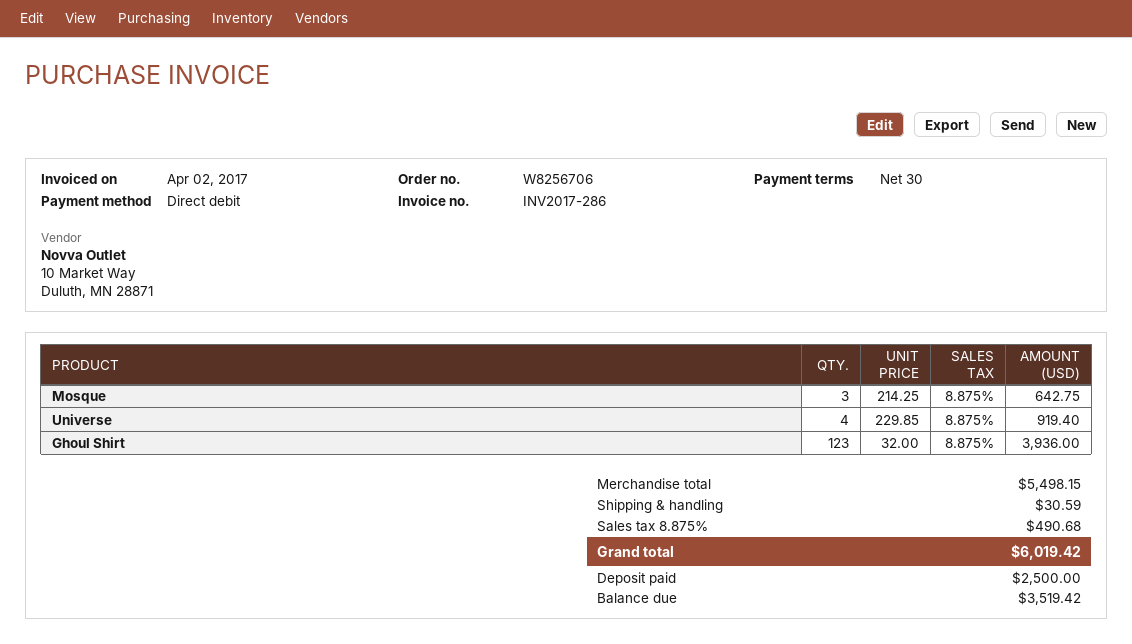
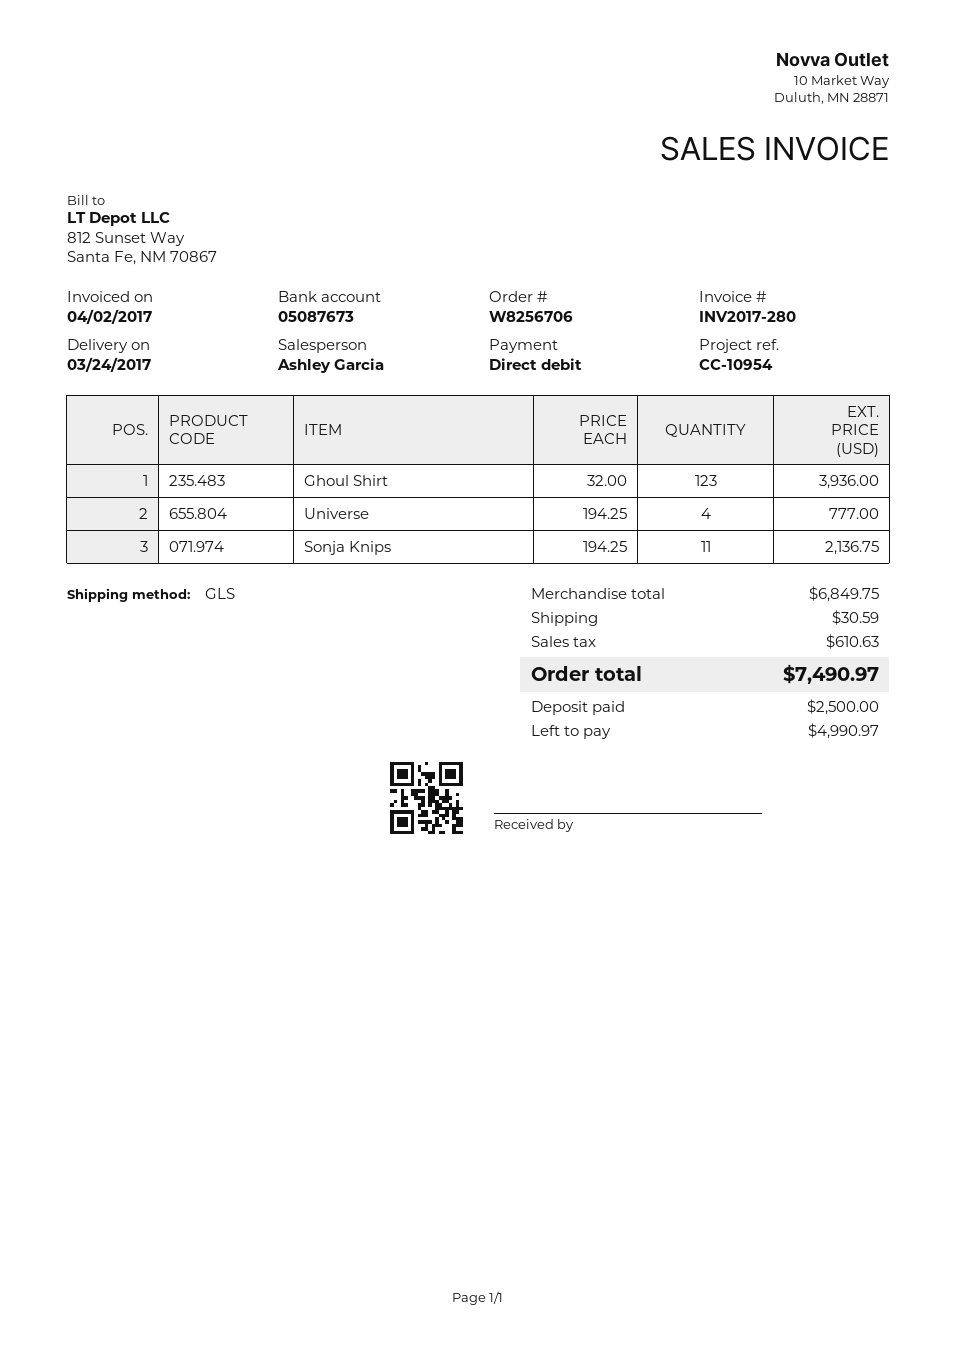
invoice number: INV2017-286 -> INV2017-280
Mosque: 3 x 214.25 = 642.75 -> none
Universe: 4 x 229.85 = 919.40 -> 4 x 194.25 = 777.00
Sonja Knips: none -> 11 x 194.25 = 2136.75
subtotal: 5498.15 -> 6849.75
tax: 490.68 -> 610.63
total: 6019.42 -> 7490.97
balance: 3519.42 -> 4990.97

